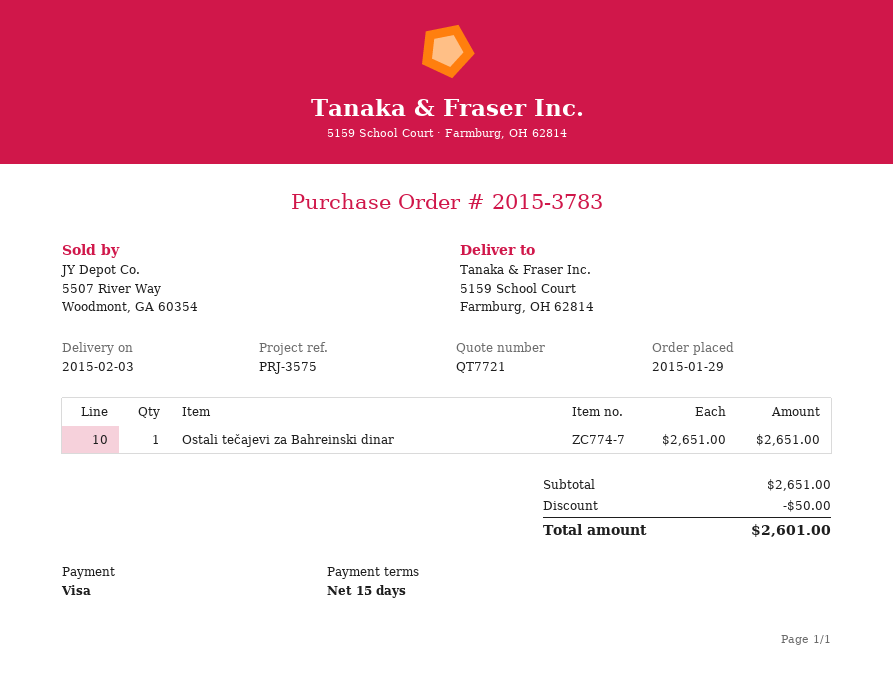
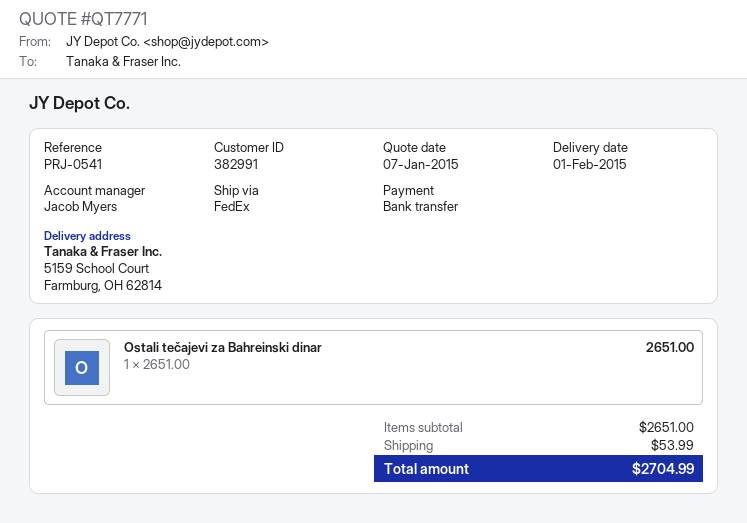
quote number: QT7721 -> QT7771
delivery date: 2015-02-03 -> 2015-02-01
reference: PRJ-3575 -> PRJ-0541
payment method: Visa -> bank transfer
discount: 50.00 -> none
shipping: none -> 53.99
total: 2601.00 -> 2704.99

